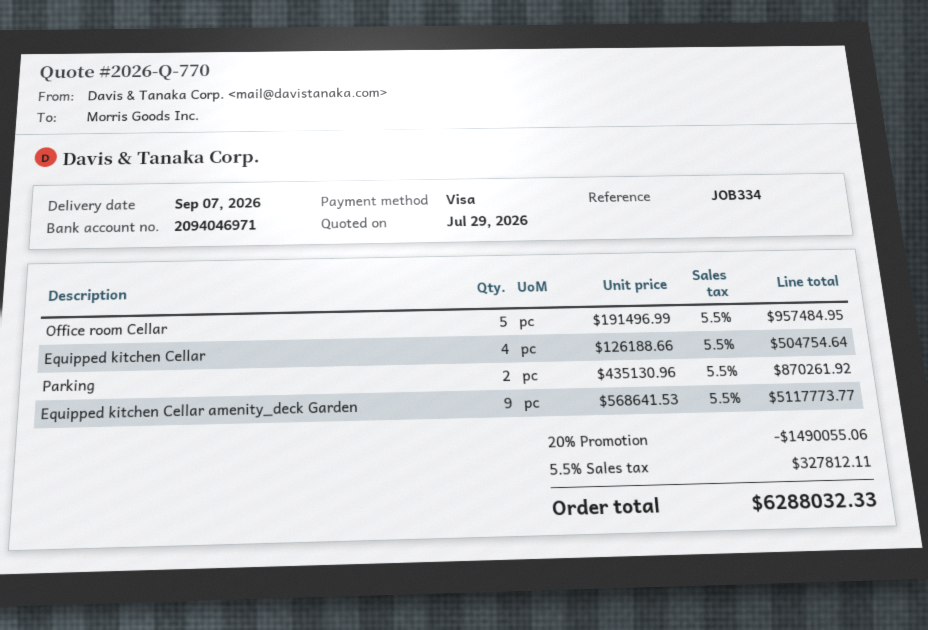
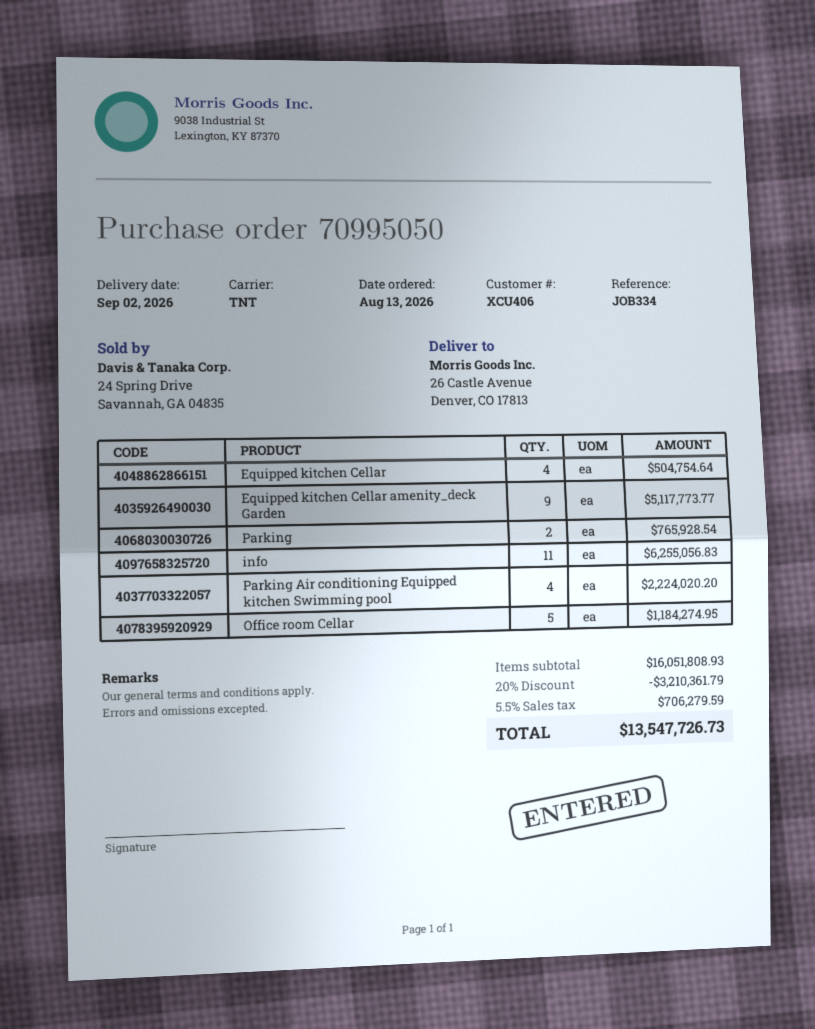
delivery date: 2026-09-07 -> 2026-09-02
Office room Cellar: 5 for 957484.95 -> 5 for 1184274.95
Parking: 2 for 870261.92 -> 2 for 765928.54
info: none -> 11 for 6255056.83
Parking Air conditioning Equipped kitchen Swimming pool: none -> 4 for 2224020.20
discount: 20% = 1490055.06 -> 20% = 3210361.79
tax: 5.5% = 327812.11 -> 5.5% = 706279.59
total: 6288032.33 -> 13547726.73

